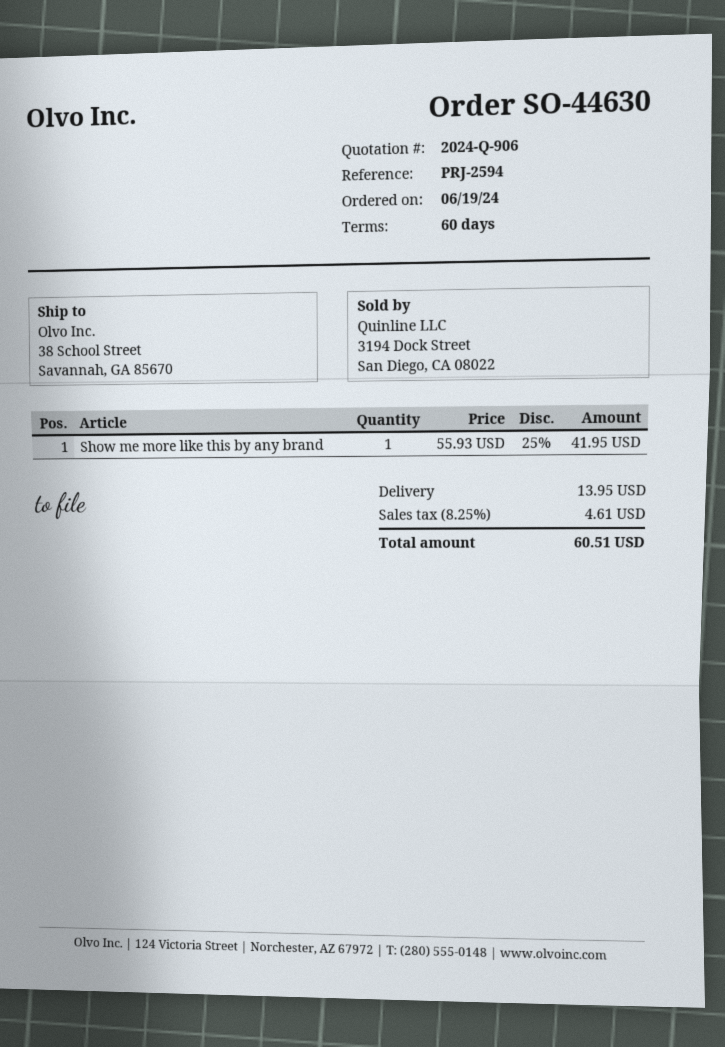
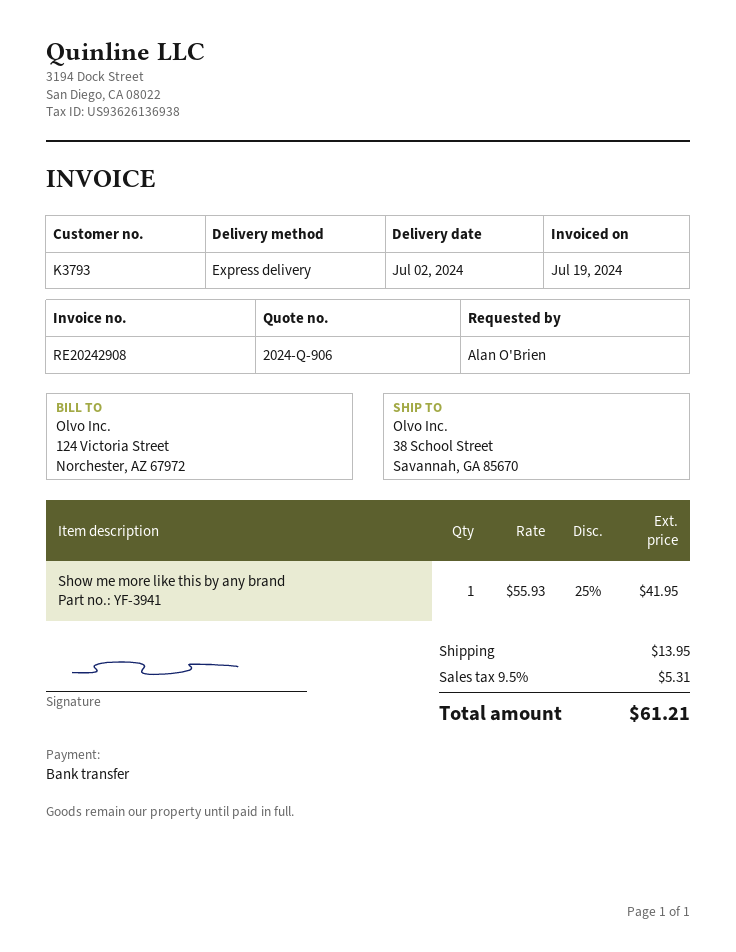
tax: 8.25% = 4.61 -> 9.5% = 5.31
total: 60.51 -> 61.21

